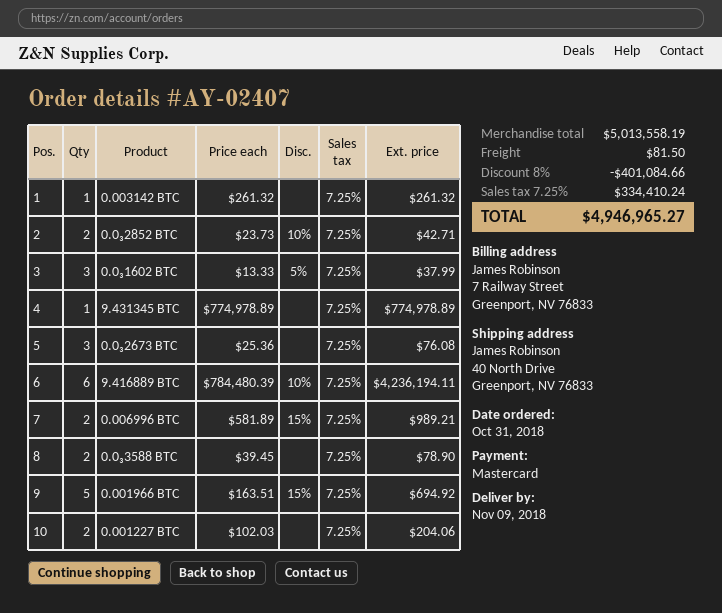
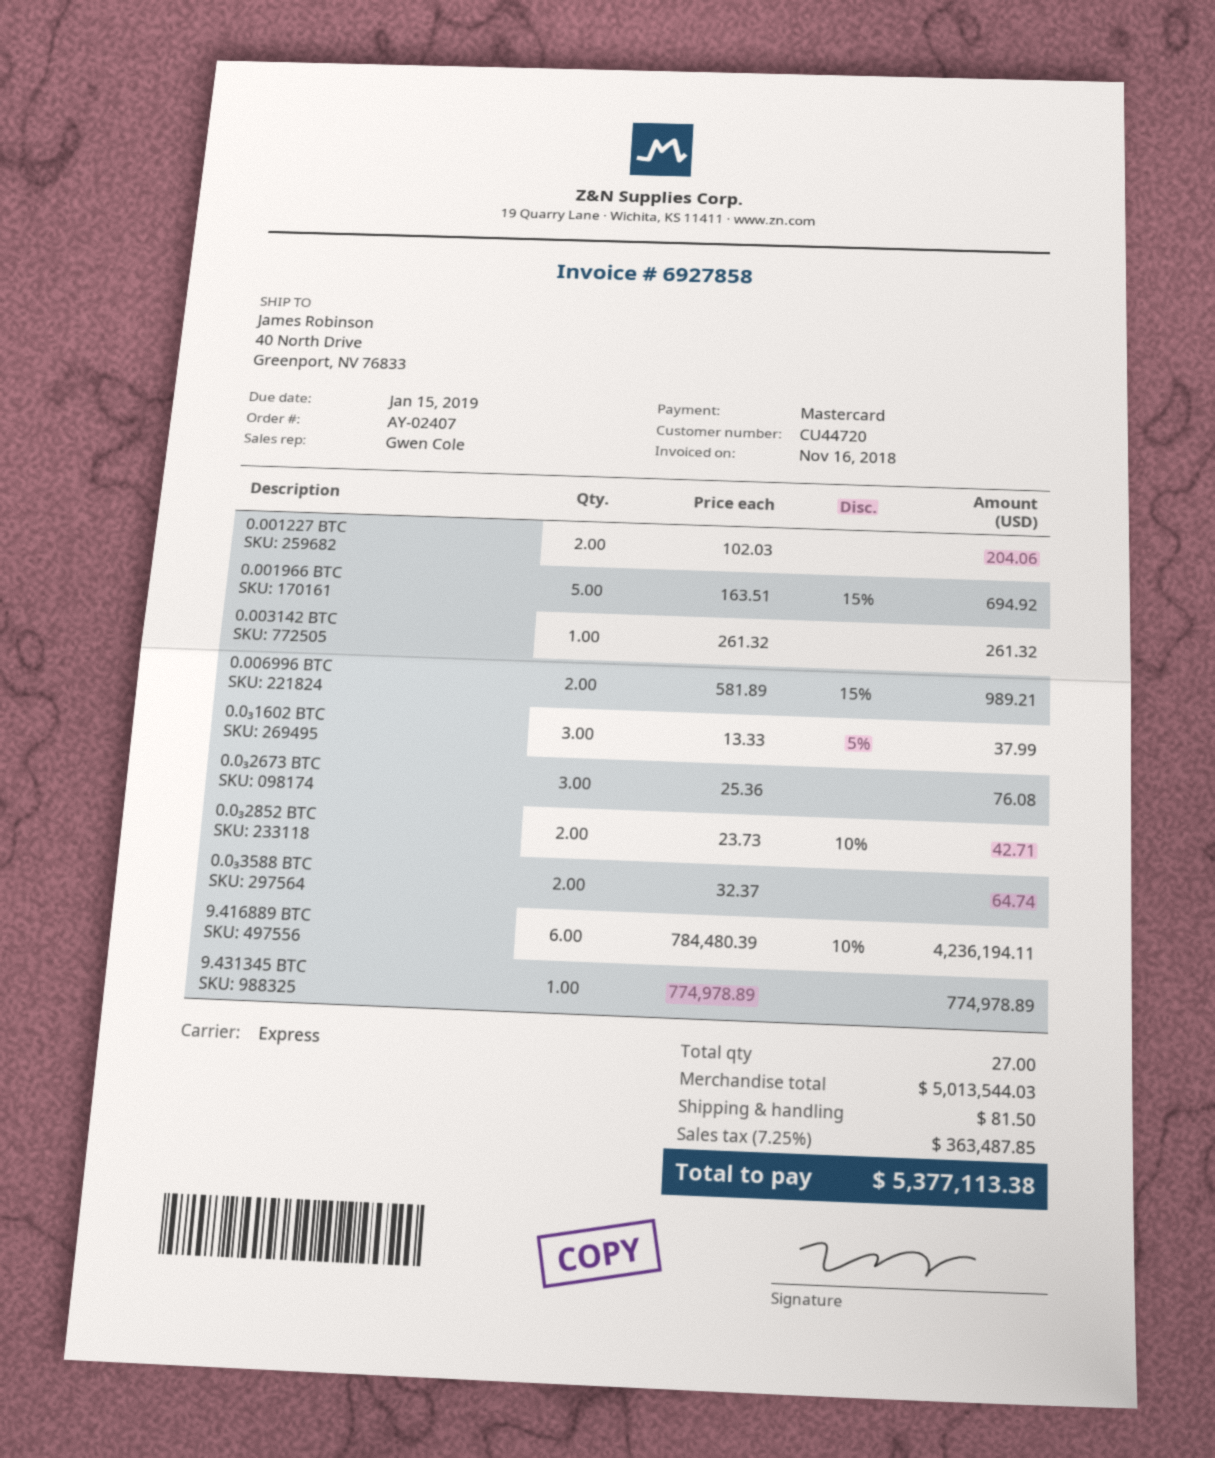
0.0₃3588 BTC: 2 x 39.45 = 78.90 -> 2 x 32.37 = 64.74
subtotal: 5013558.19 -> 5013544.03
discount: 8% = 401084.66 -> none
tax: 7.25% = 334410.24 -> 7.25% = 363487.85
total: 4946965.27 -> 5377113.38

